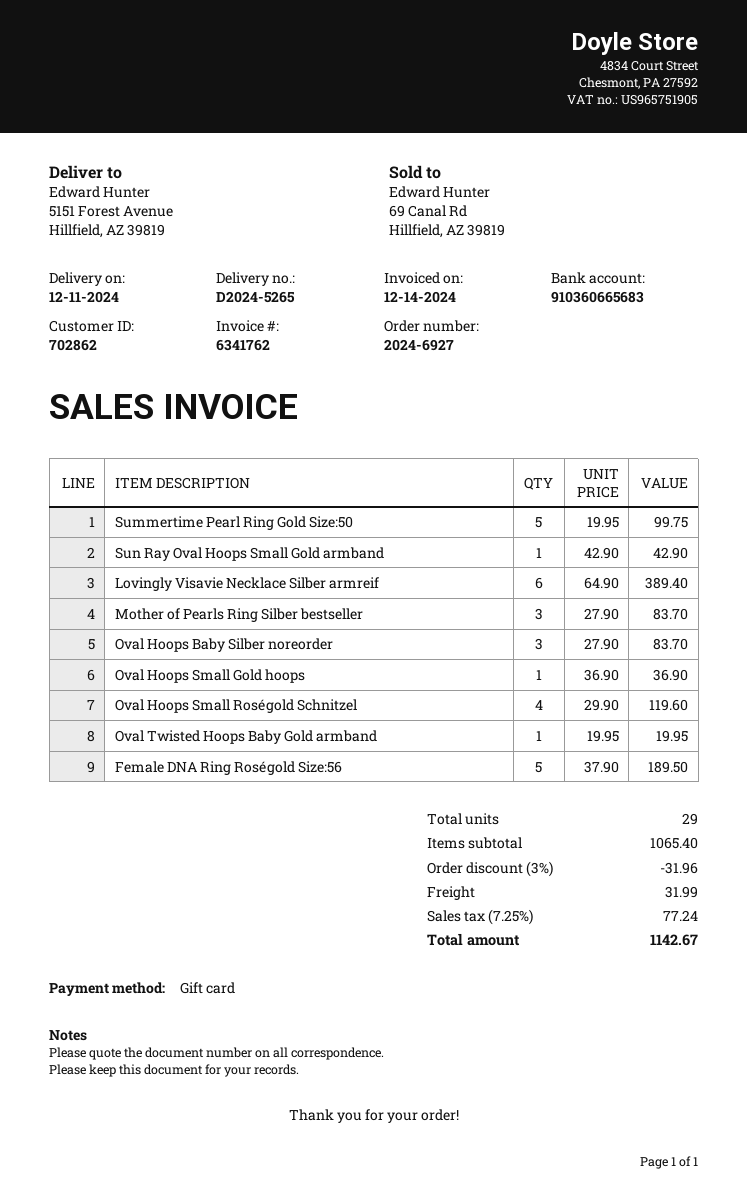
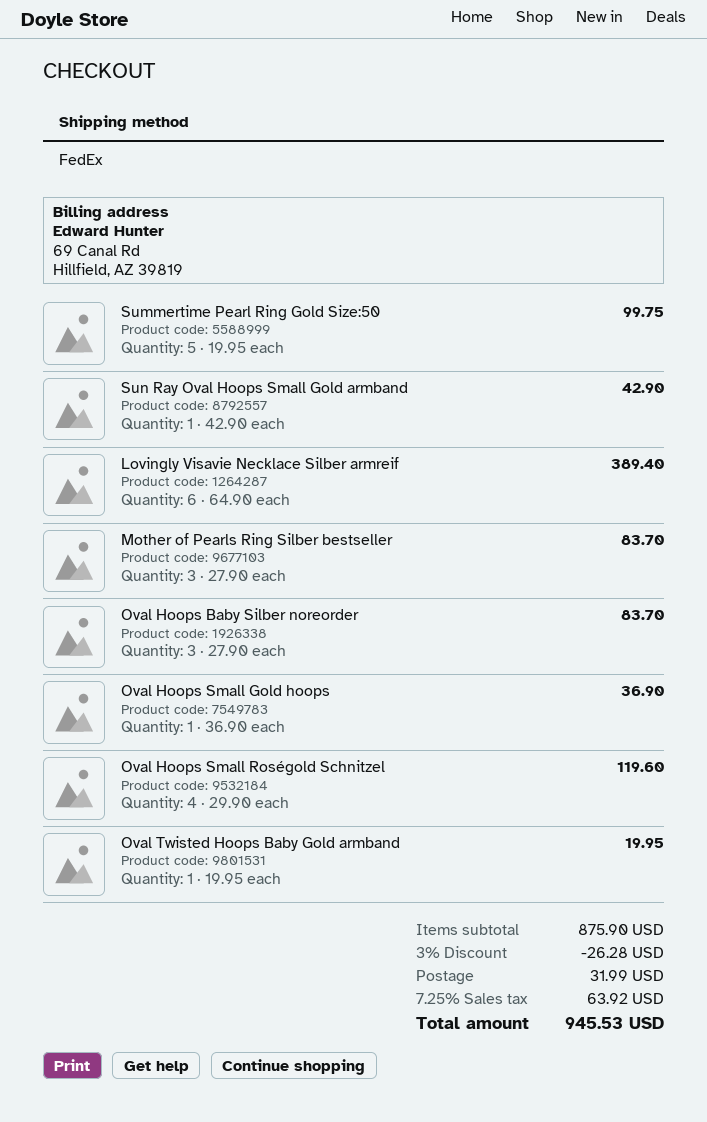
Female DNA Ring Roségold Size:56: 5 x 37.90 = 189.50 -> none
subtotal: 1065.40 -> 875.90
discount: 3% = 31.96 -> 3% = 26.28
tax: 7.25% = 77.24 -> 7.25% = 63.92
total: 1142.67 -> 945.53

